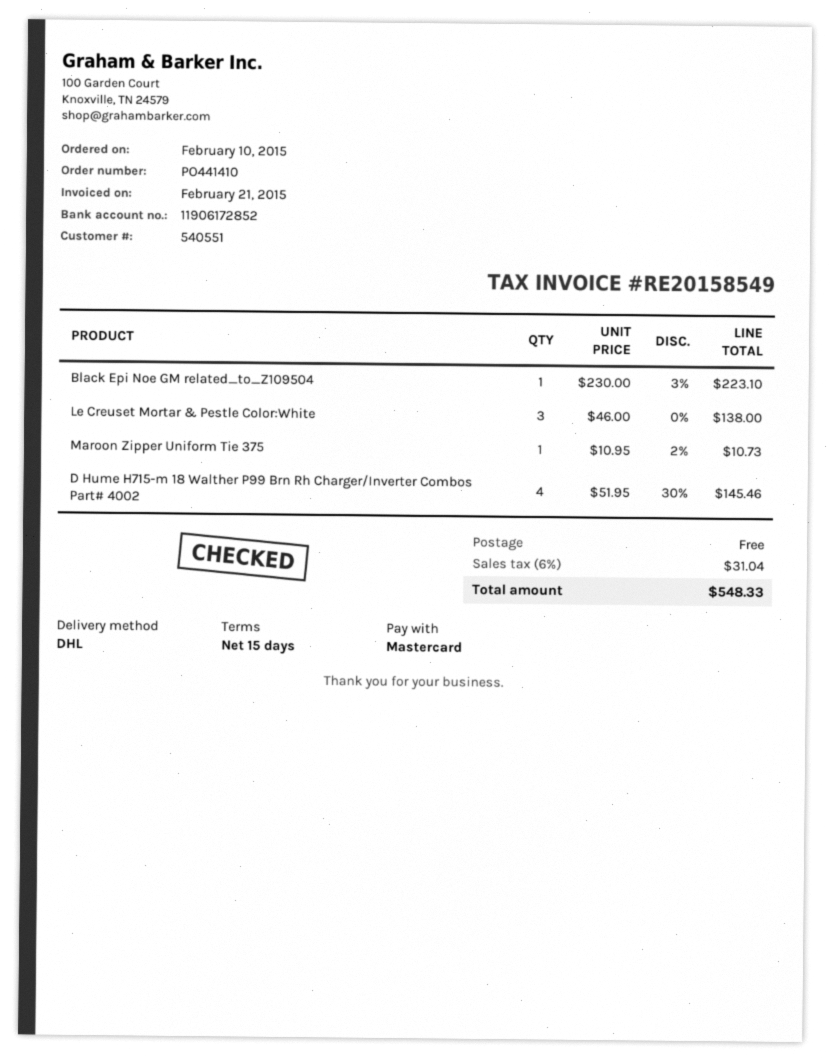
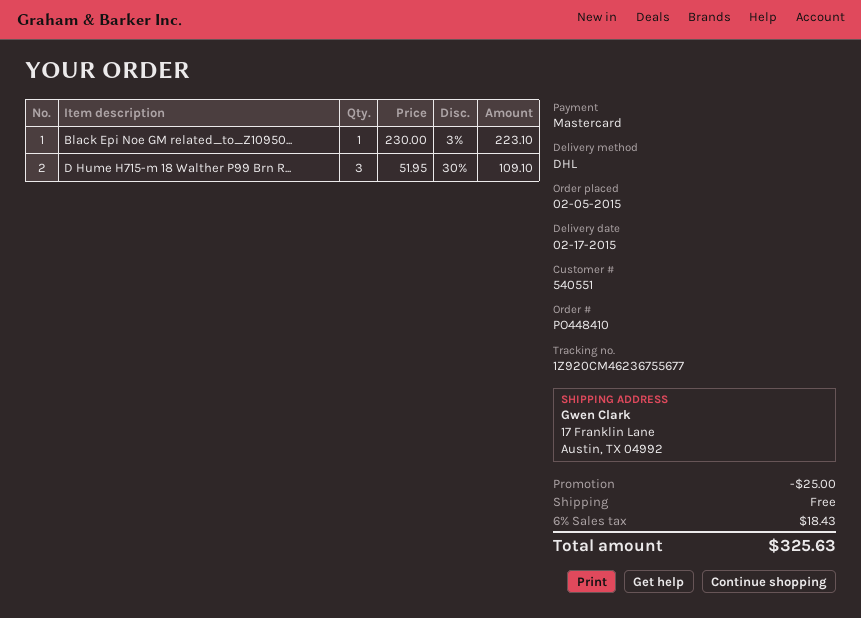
order number: PO441410 -> PO448410
order date: 2015-02-10 -> 2015-02-05
Le Creuset Mortar & Pestle Color:White: 3 x 46.00 = 138.00 -> none
Maroon Zipper Uniform Tie 375: 1 x 10.95 - 2% = 10.73 -> none
D Hume H715-m 18 Walther P99 Brn Rh Charger/Inverter Combos Part# 4002: 4 x 51.95 - 30% = 145.46 -> 3 x 51.95 - 30% = 109.10
discount: none -> 25.00
tax: 6% = 31.04 -> 6% = 18.43
total: 548.33 -> 325.63

